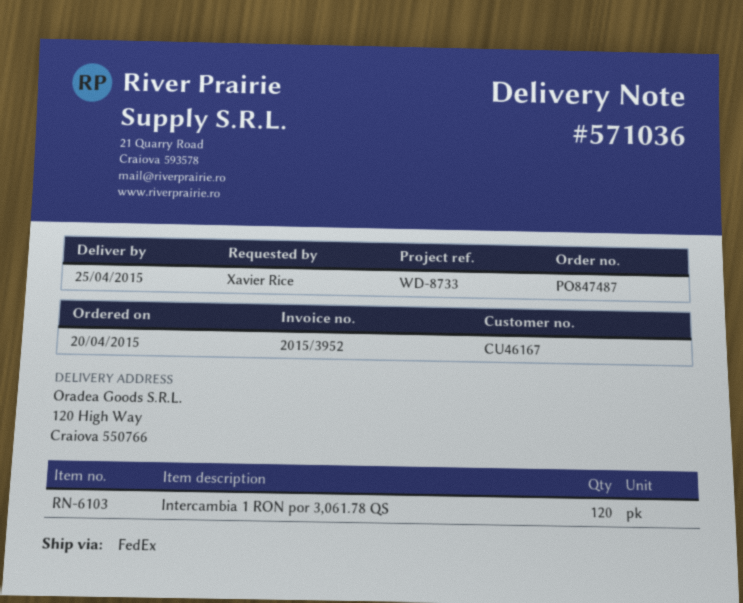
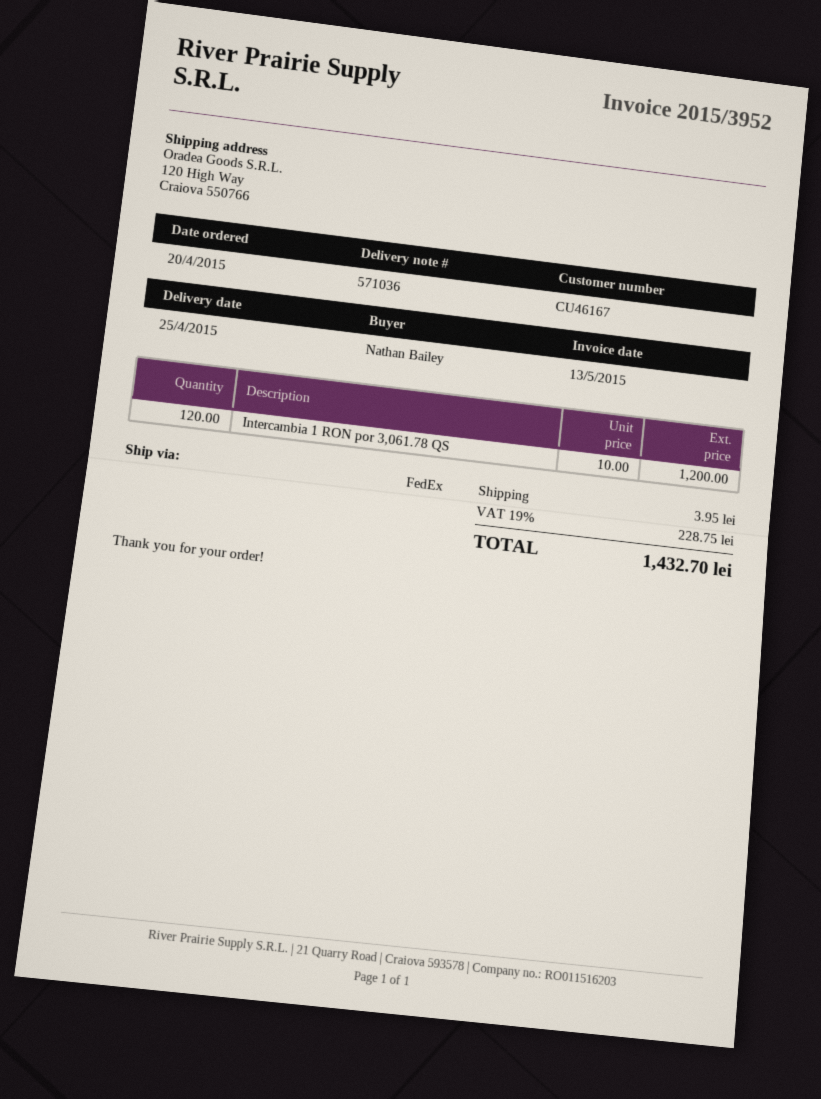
ordered by: Xavier Rice -> Nathan Bailey

